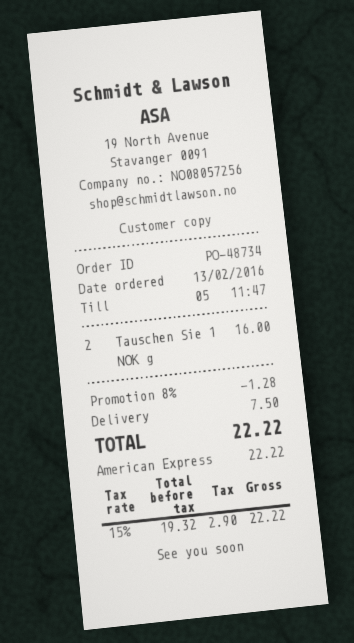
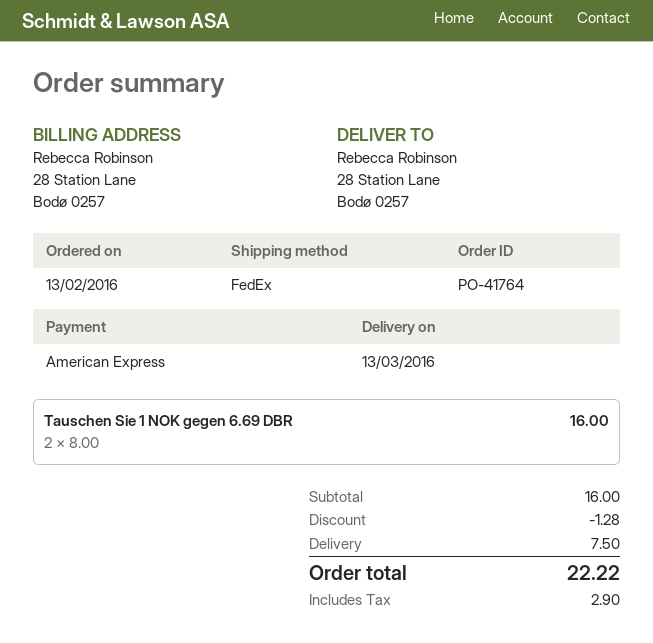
order number: PO-48734 -> PO-41764

